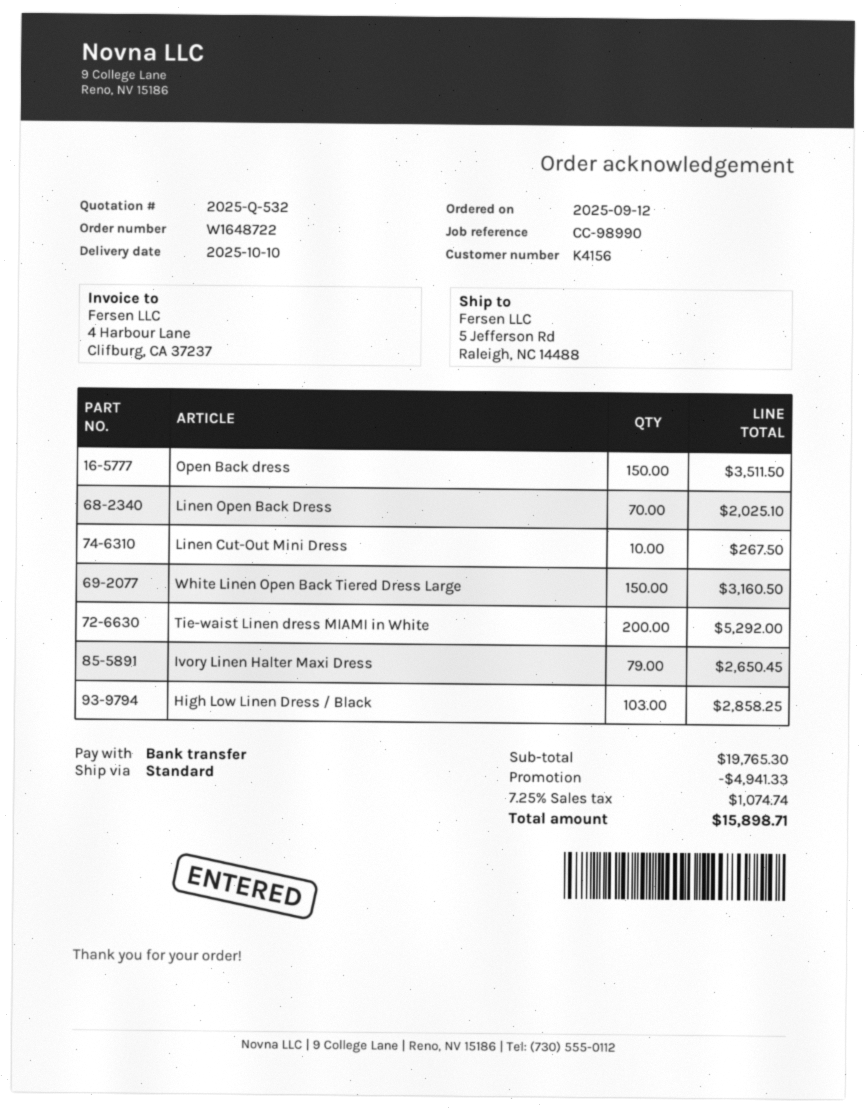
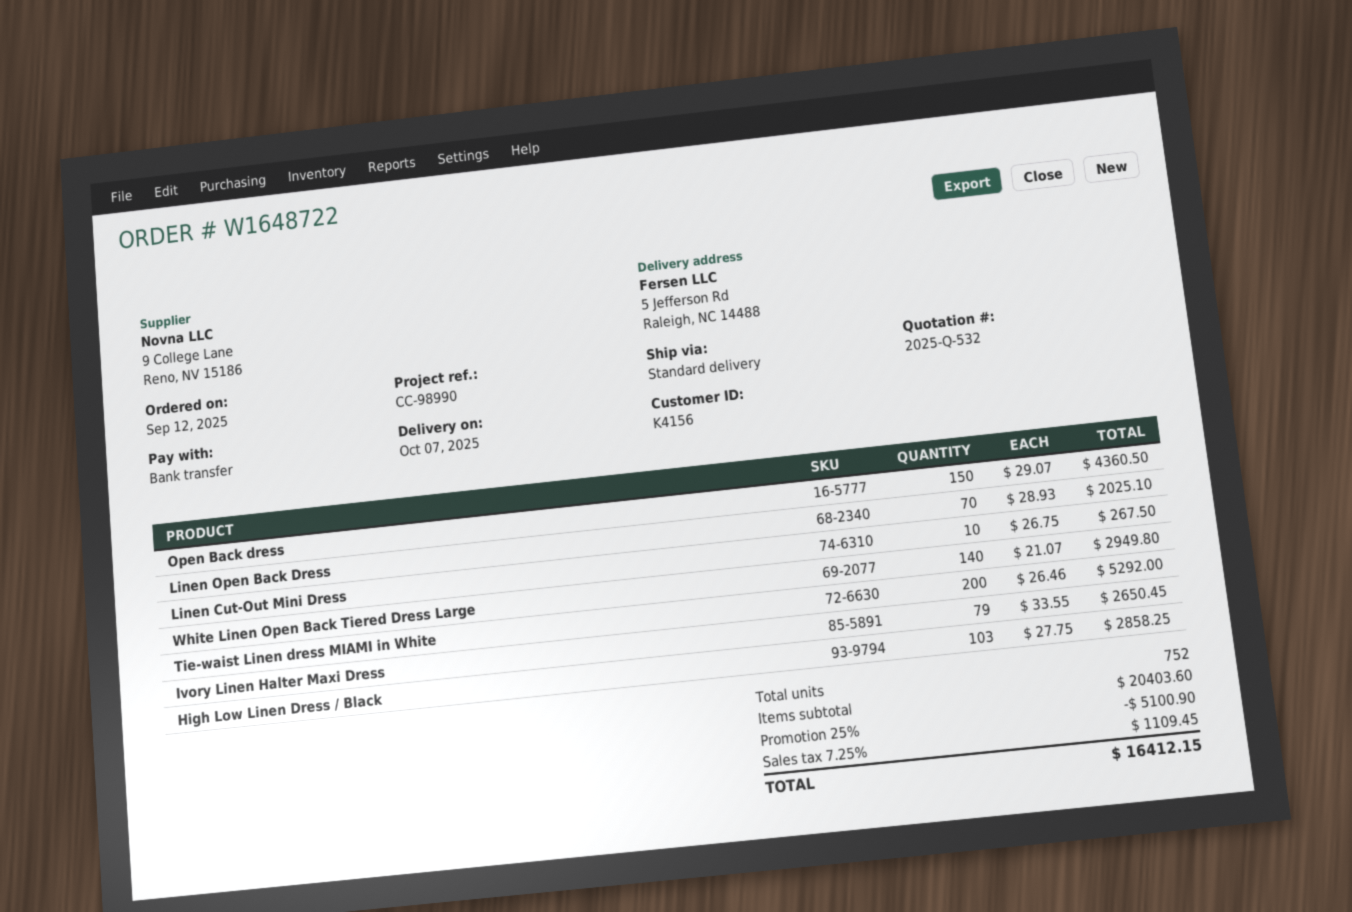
delivery date: 2025-10-10 -> 2025-10-07
Open Back dress: 150 for 3511.50 -> 150 for 4360.50
White Linen Open Back Tiered Dress Large: 150 for 3160.50 -> 140 for 2949.80
subtotal: 19765.30 -> 20403.60
discount: 4941.33 -> 5100.90
tax: 7.25% = 1074.74 -> 7.25% = 1109.45
total: 15898.71 -> 16412.15

